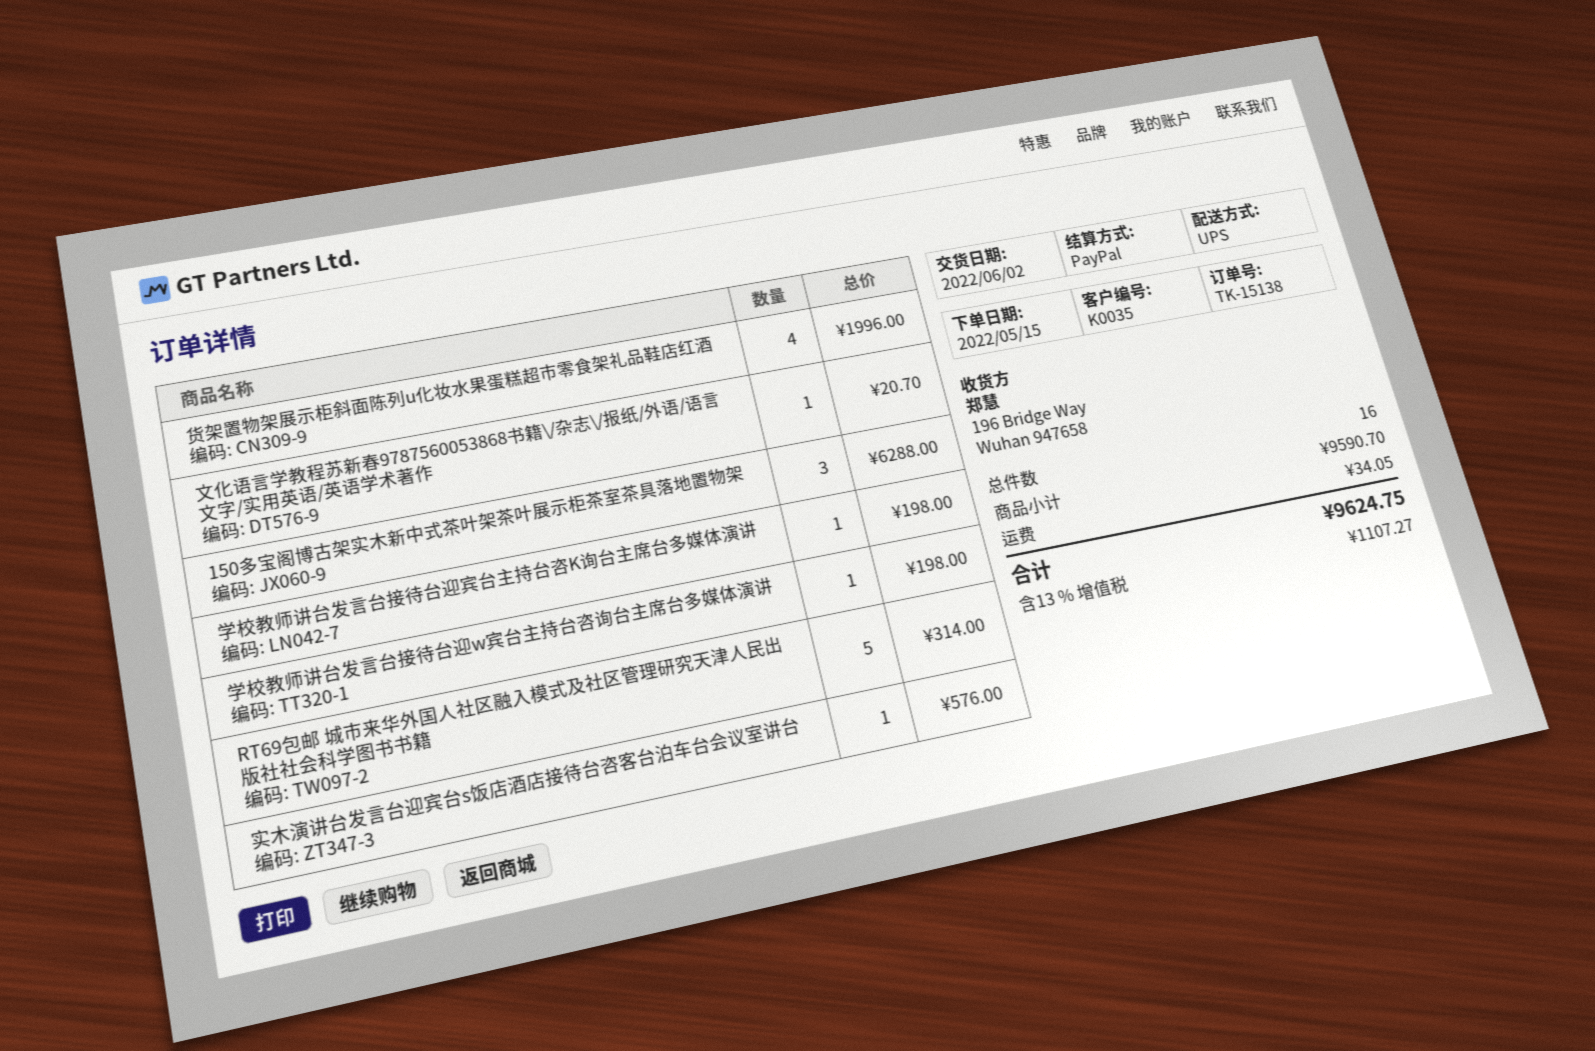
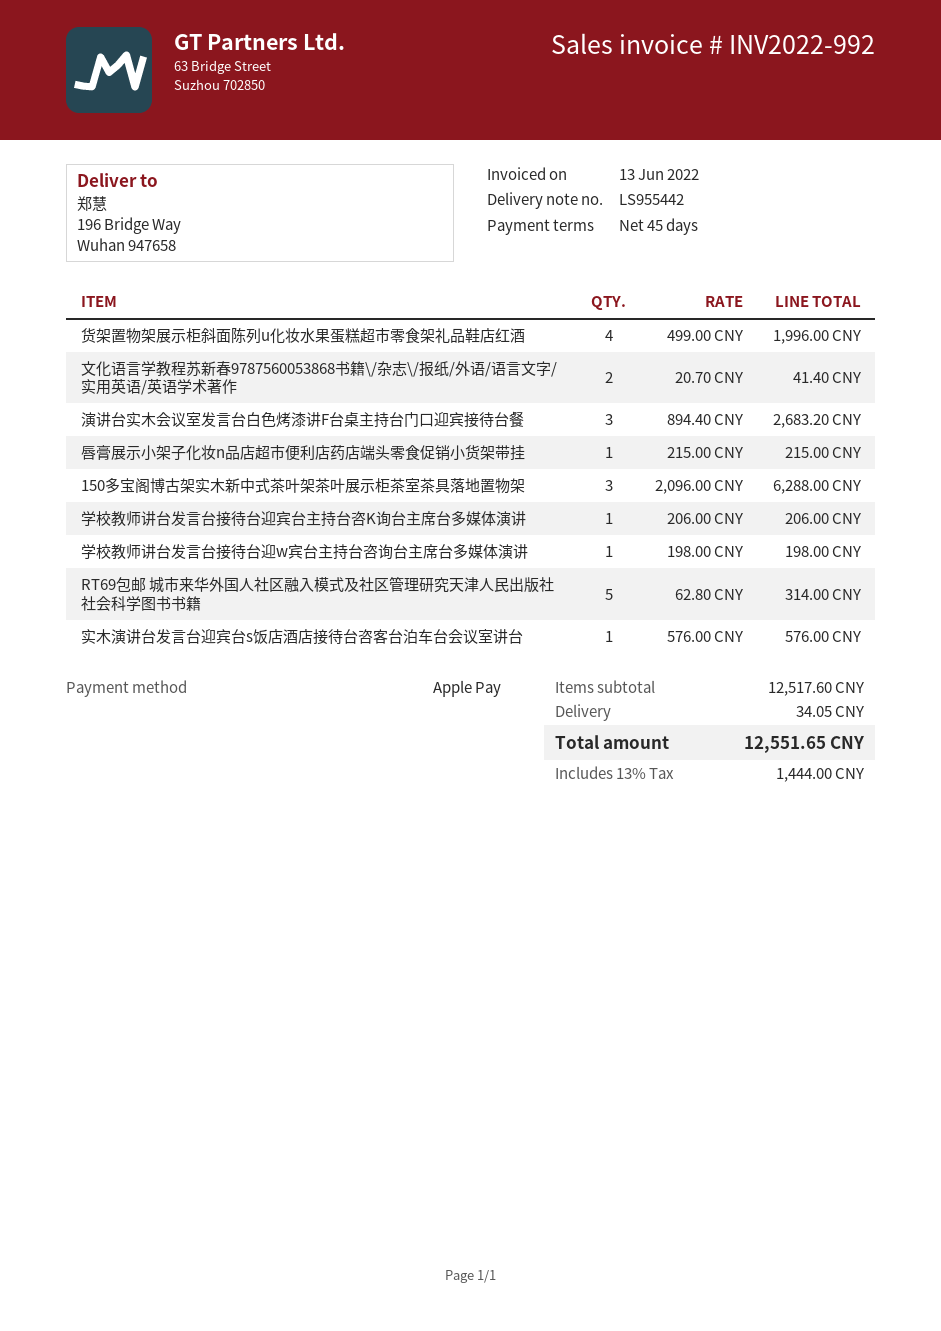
payment method: PayPal -> Apple Pay
文化语言学教程苏新春9787560053868书籍\/杂志\/报纸/外语/语言文字/实用英语/英语学术著作: 1 for 20.70 -> 2 for 41.40
学校教师讲台发言台接待台迎宾台主持台咨K询台主席台多媒体演讲: 1 for 198.00 -> 1 for 206.00
演讲台实木会议室发言台白色烤漆讲F台桌主持台门口迎宾接待台餐: none -> 3 for 2683.20
唇膏展示小架子化妆n品店超市便利店药店端头零食促销小货架带挂: none -> 1 for 215.00
subtotal: 9590.70 -> 12517.60
tax: 13% = 1107.27 -> 13% = 1444.00
total: 9624.75 -> 12551.65

